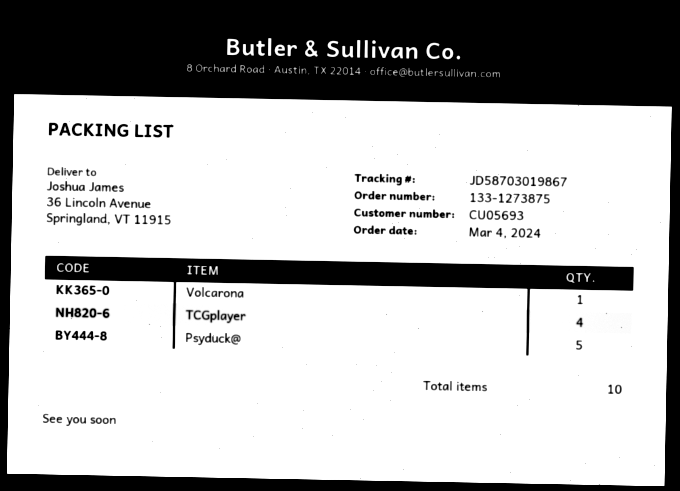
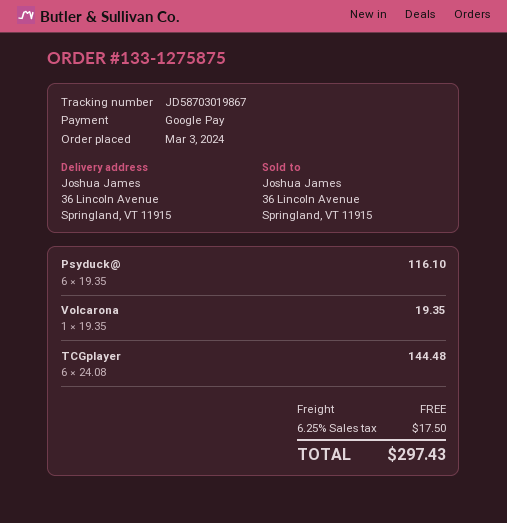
order number: 133-1273875 -> 133-1275875
order date: 2024-03-04 -> 2024-03-03
TCGplayer: 4 -> 6
Psyduck@: 5 -> 6

